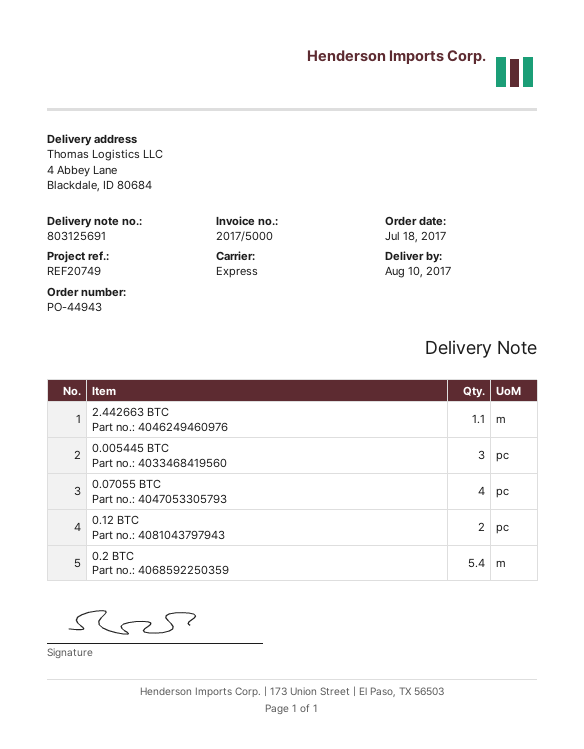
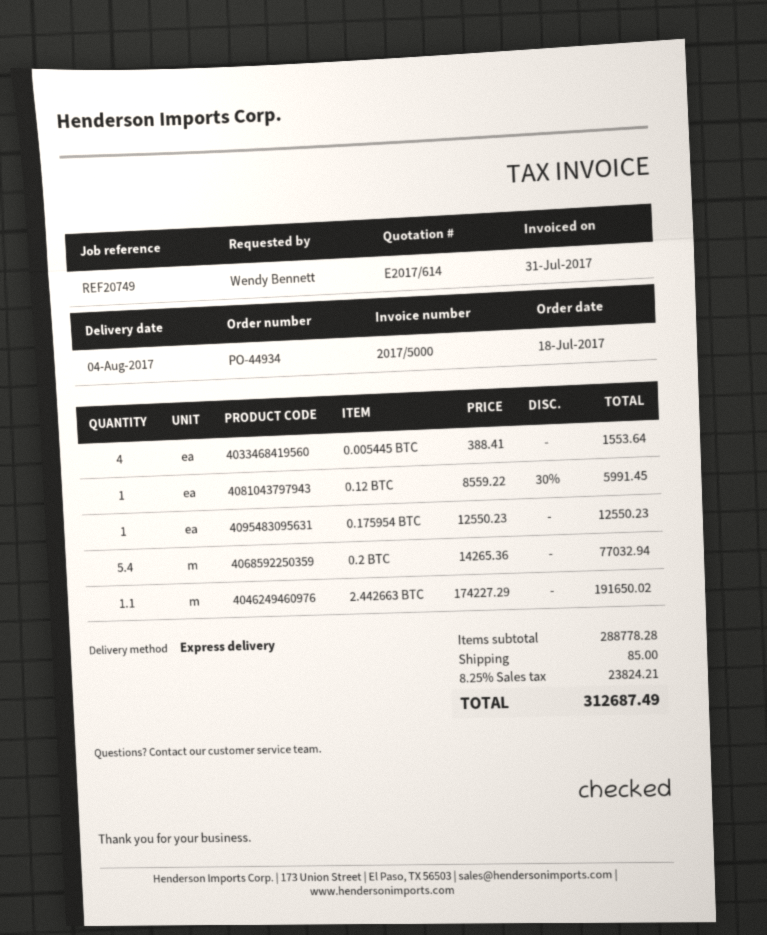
order number: PO-44943 -> PO-44934
delivery date: 2017-08-10 -> 2017-08-04
0.005445 BTC: 3 -> 4
0.07055 BTC: 4 -> none
0.12 BTC: 2 -> 1
0.175954 BTC: none -> 1

